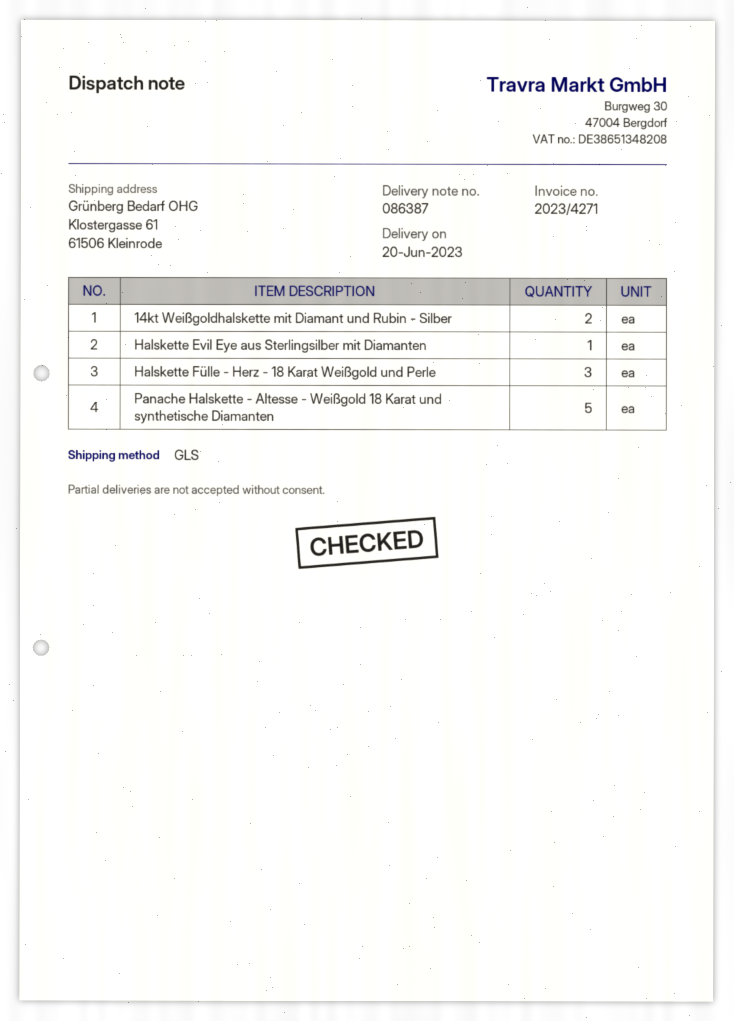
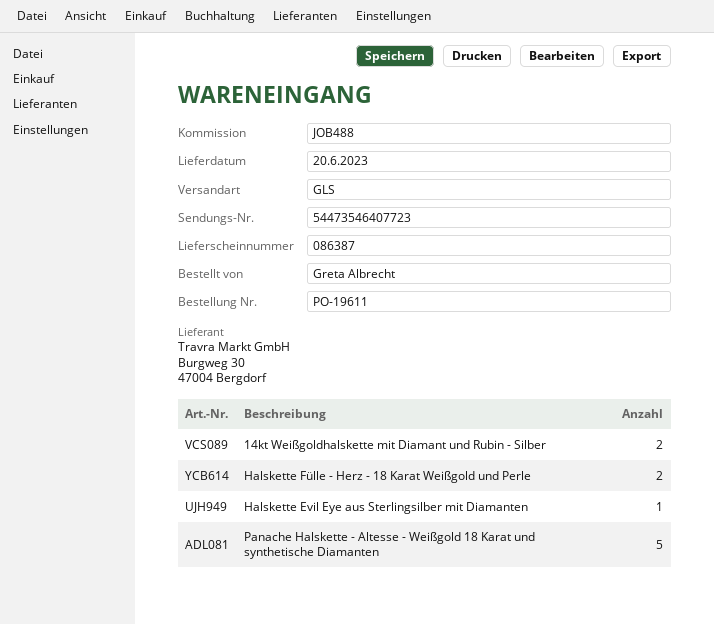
Halskette Fülle - Herz - 18 Karat Weißgold und Perle: 3 -> 2

